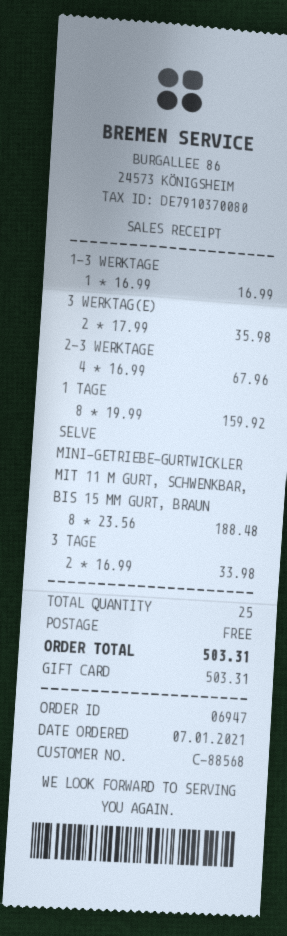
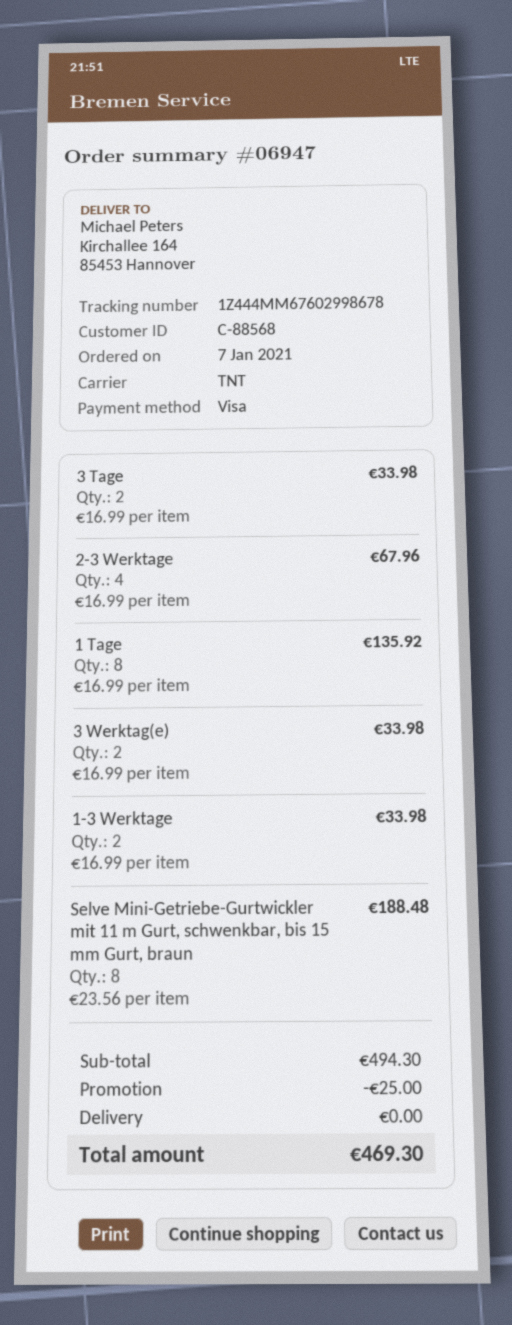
payment method: gift card -> Visa
1-3 WERKTAGE: 1 x 16.99 = 16.99 -> 2 x 16.99 = 33.98
3 WERKTAG(E): 2 x 17.99 = 35.98 -> 2 x 16.99 = 33.98
1 TAGE: 8 x 19.99 = 159.92 -> 8 x 16.99 = 135.92
discount: none -> 25.00
total: 503.31 -> 469.30

